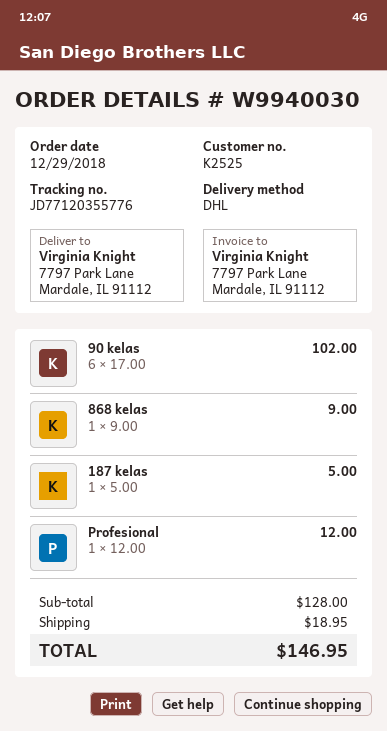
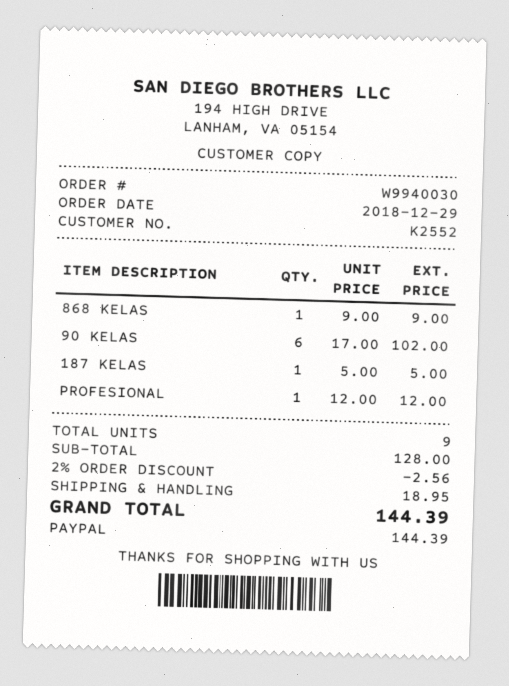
customer number: K2525 -> K2552
discount: none -> 2% = 2.56
total: 146.95 -> 144.39

